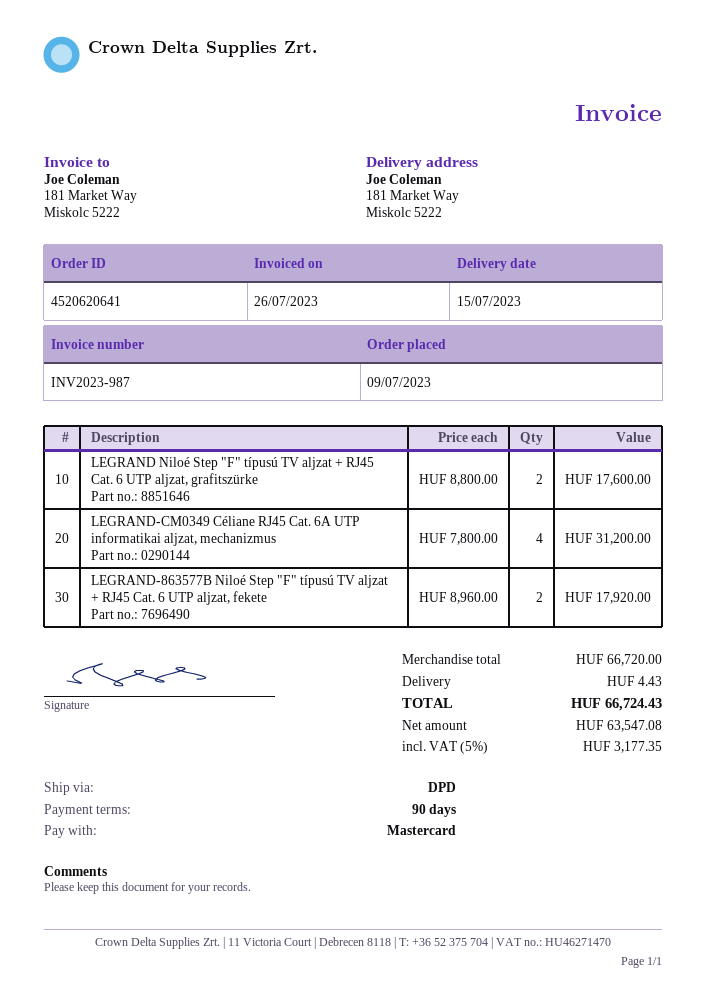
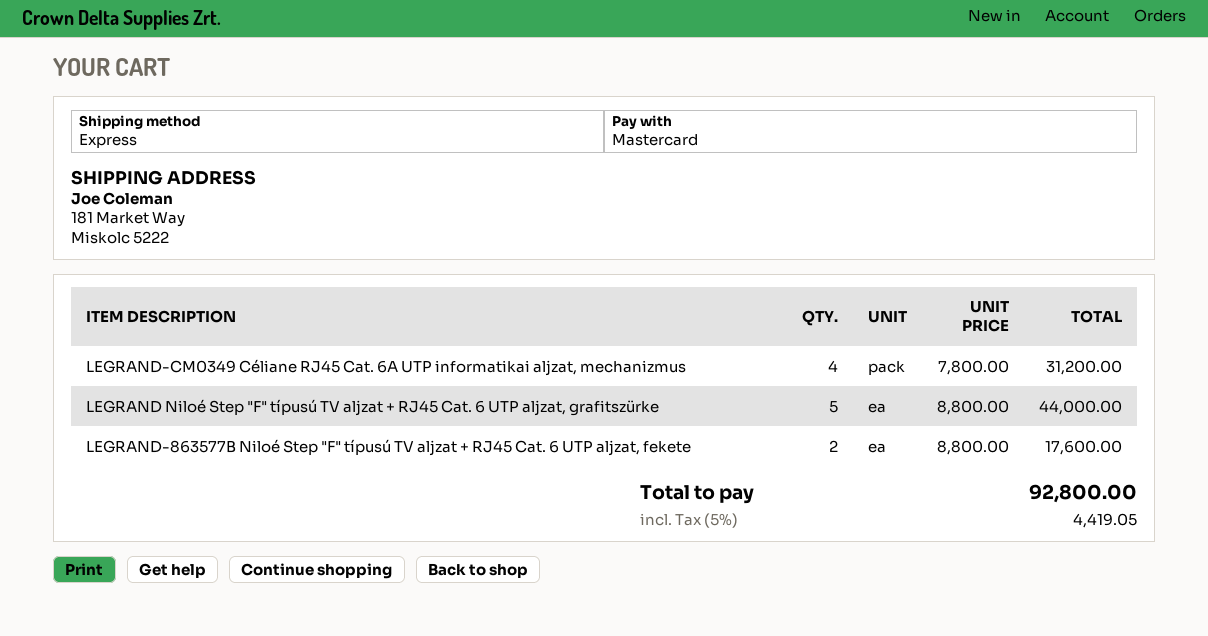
shipping method: DPD -> express
LEGRAND Niloé Step "F" típusú TV aljzat + RJ45 Cat. 6 UTP aljzat, grafitszürke: 2 x 8800.00 = 17600.00 -> 5 x 8800.00 = 44000.00
LEGRAND-863577B Niloé Step "F" típusú TV aljzat + RJ45 Cat. 6 UTP aljzat, fekete: 2 x 8960.00 = 17920.00 -> 2 x 8800.00 = 17600.00
shipping: 4.43 -> none
tax: 5% = 3177.35 -> 5% = 4419.05
total: 66724.43 -> 92800.00

